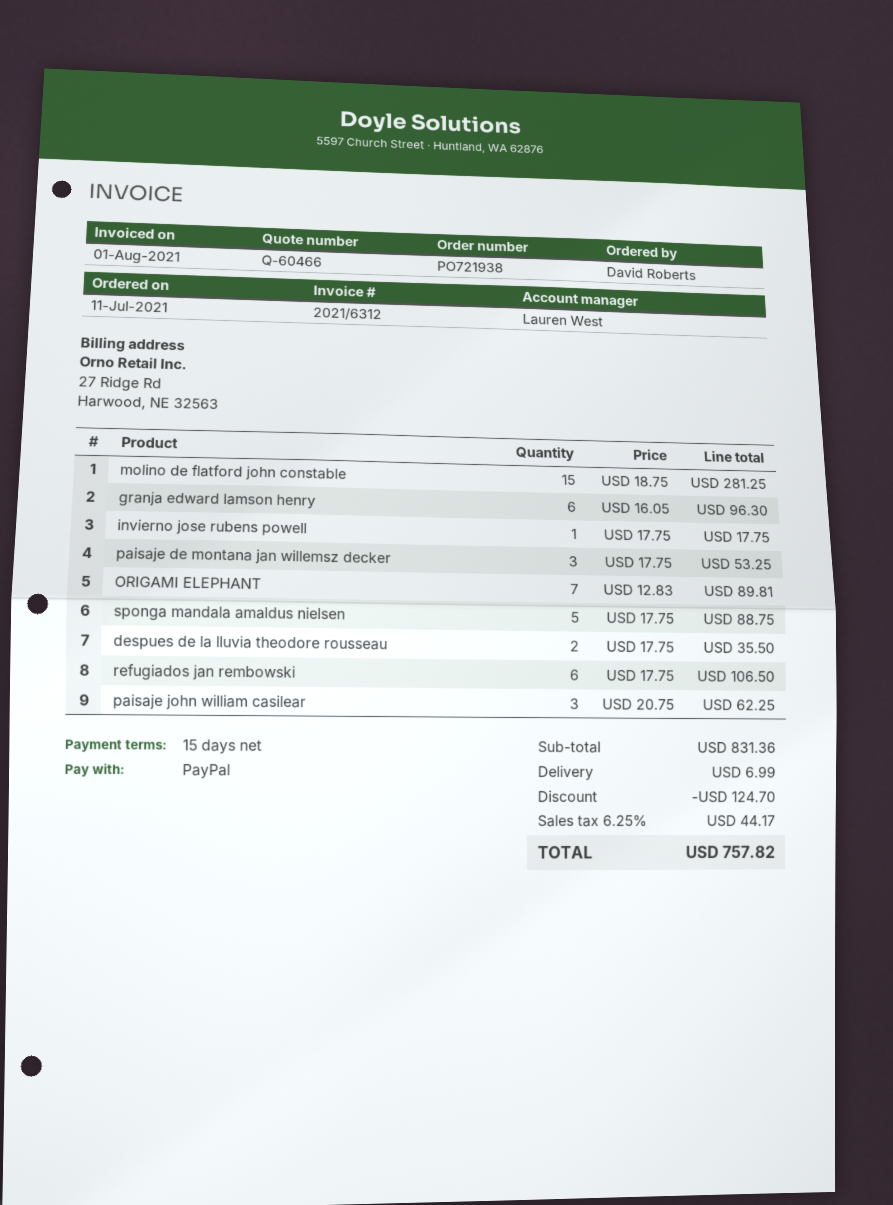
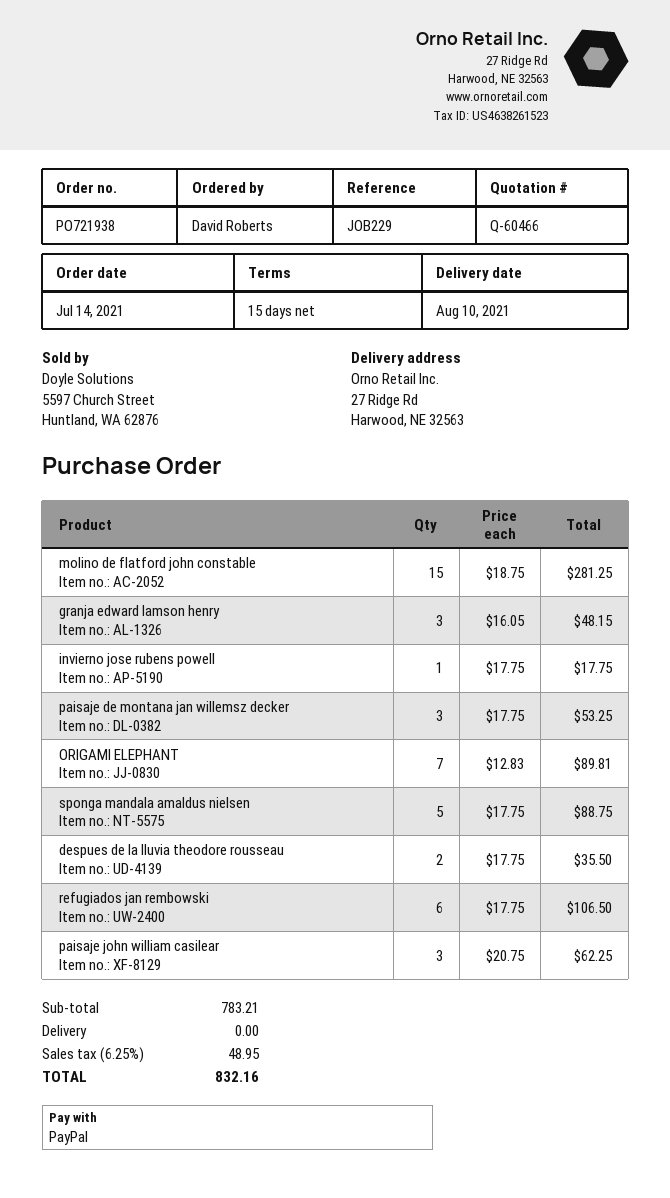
order date: 2021-07-11 -> 2021-07-14
granja edward lamson henry: 6 x 16.05 = 96.30 -> 3 x 16.05 = 48.15
subtotal: 831.36 -> 783.21
discount: 124.70 -> none
shipping: 6.99 -> 0.00
tax: 6.25% = 44.17 -> 6.25% = 48.95
total: 757.82 -> 832.16

